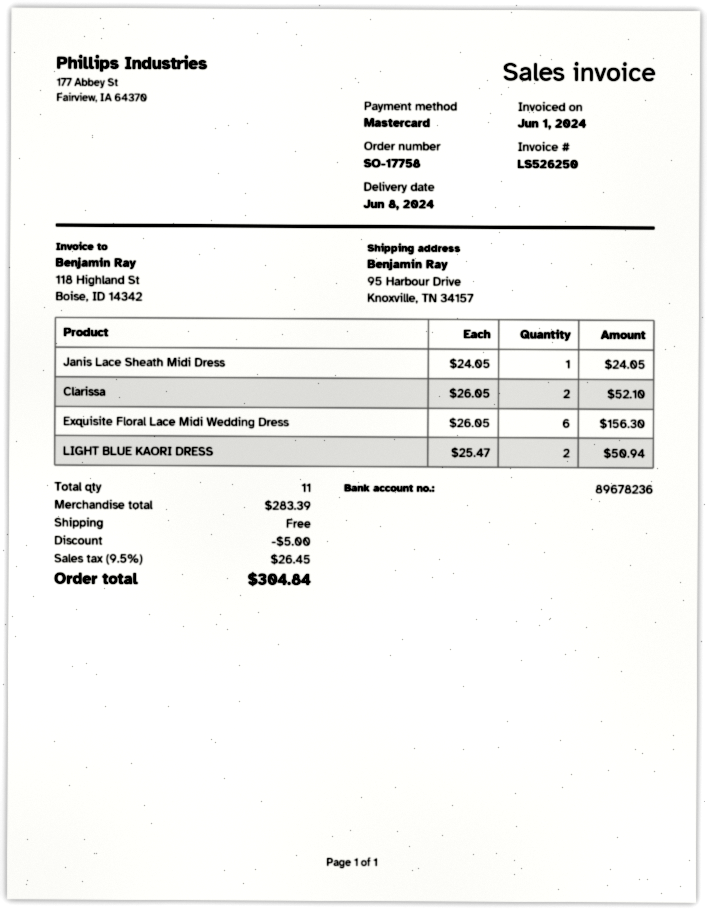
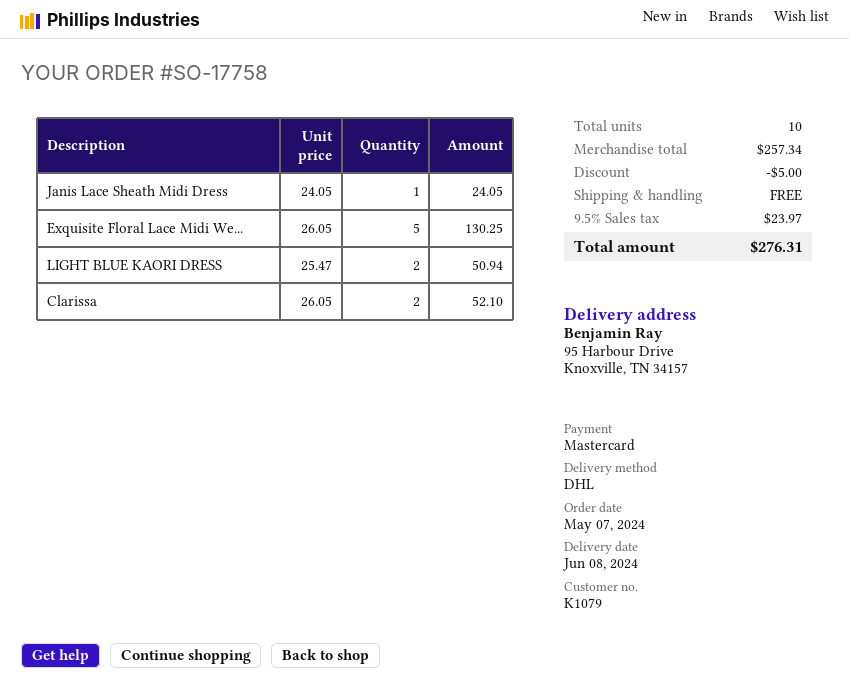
Exquisite Floral Lace Midi Wedding Dress: 6 x 26.05 = 156.30 -> 5 x 26.05 = 130.25
total quantity: 11 -> 10
subtotal: 283.39 -> 257.34
tax: 9.5% = 26.45 -> 9.5% = 23.97
total: 304.84 -> 276.31

